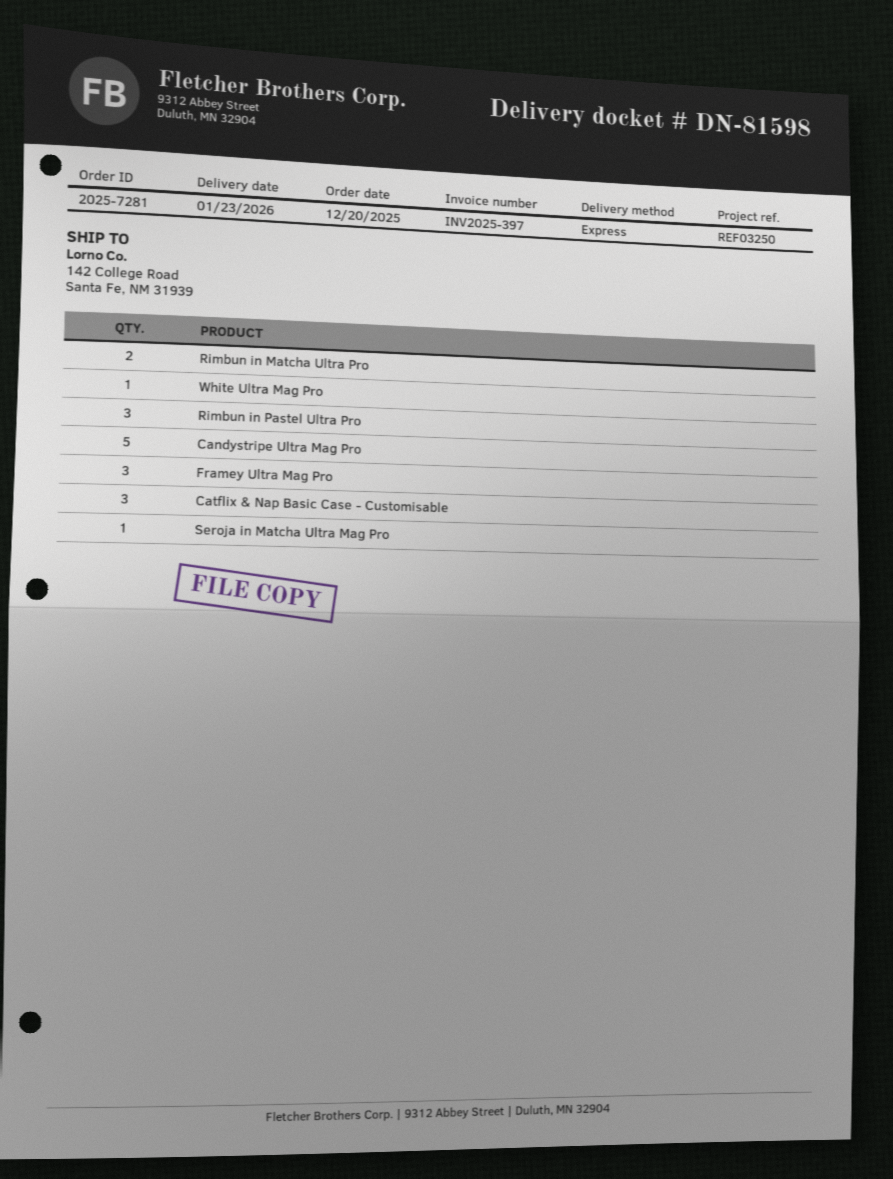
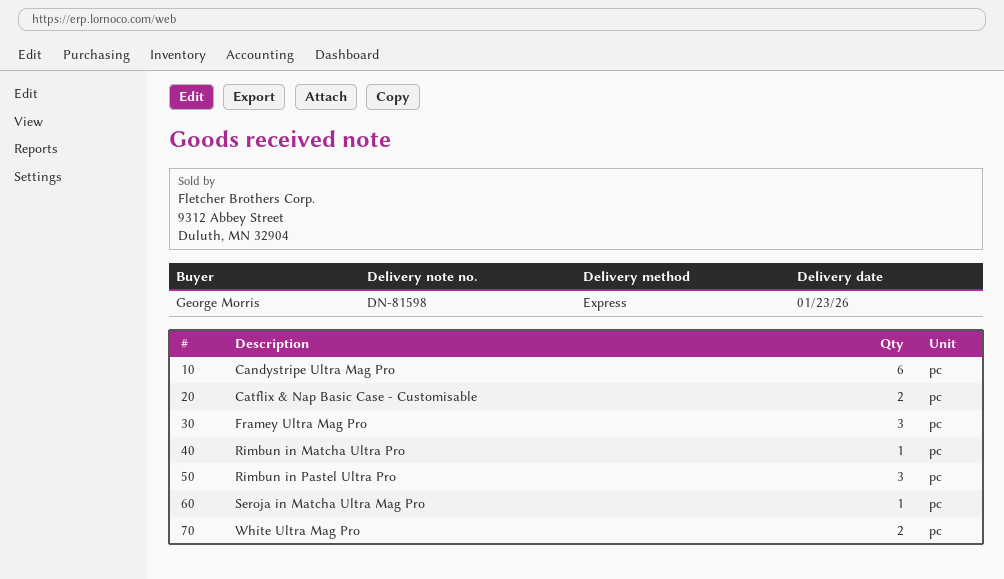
Rimbun in Matcha Ultra Pro: 2 -> 1
White Ultra Mag Pro: 1 -> 2
Candystripe Ultra Mag Pro: 5 -> 6
Catflix & Nap Basic Case - Customisable: 3 -> 2

